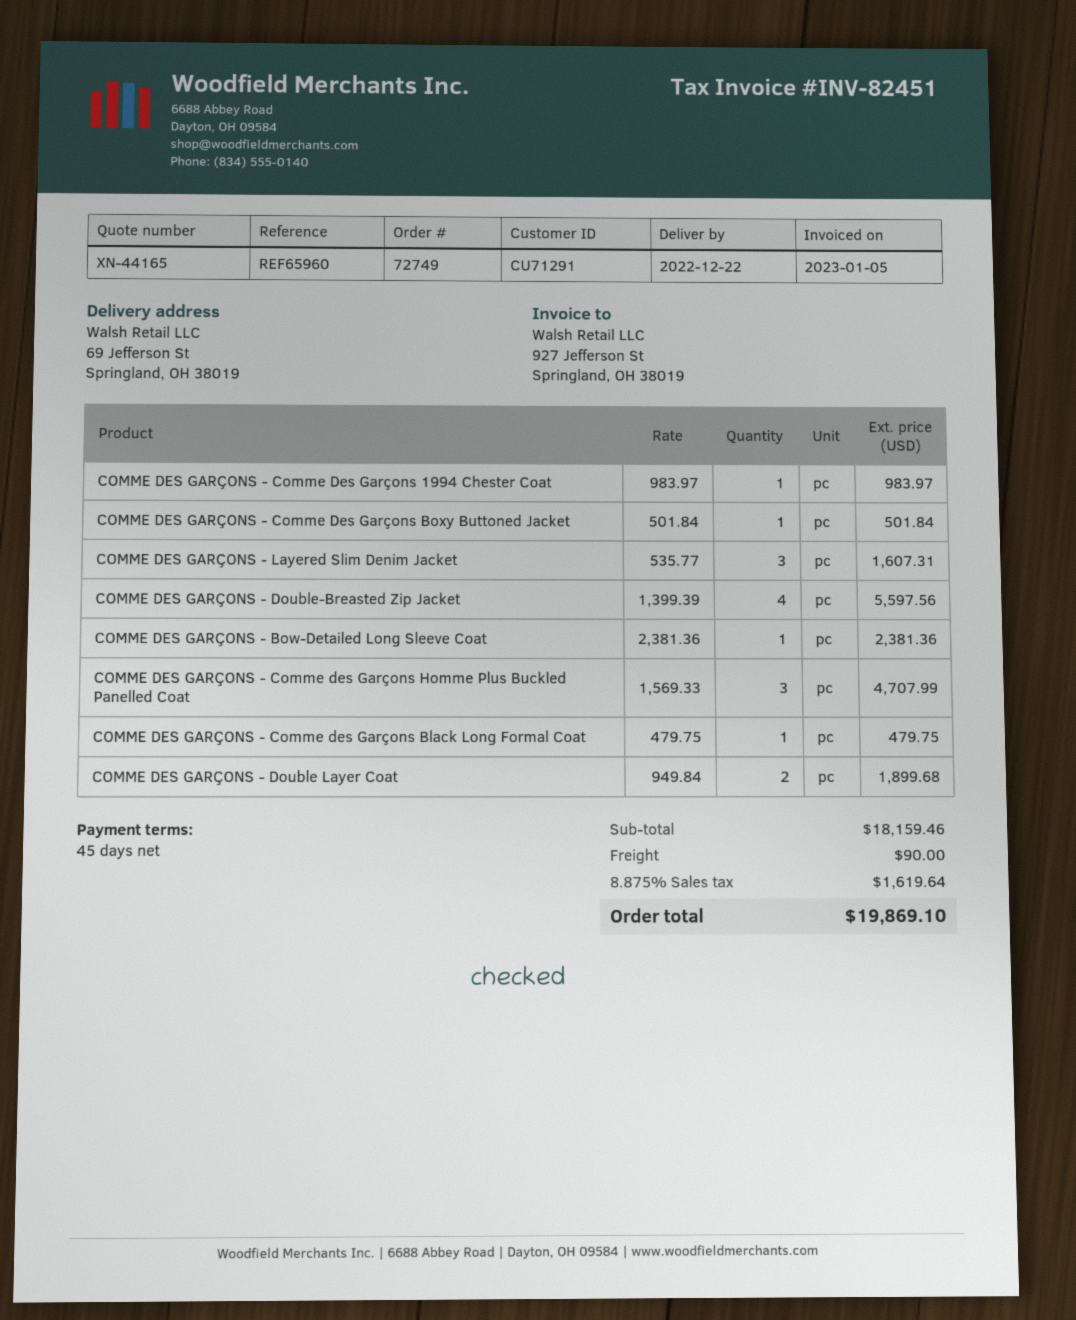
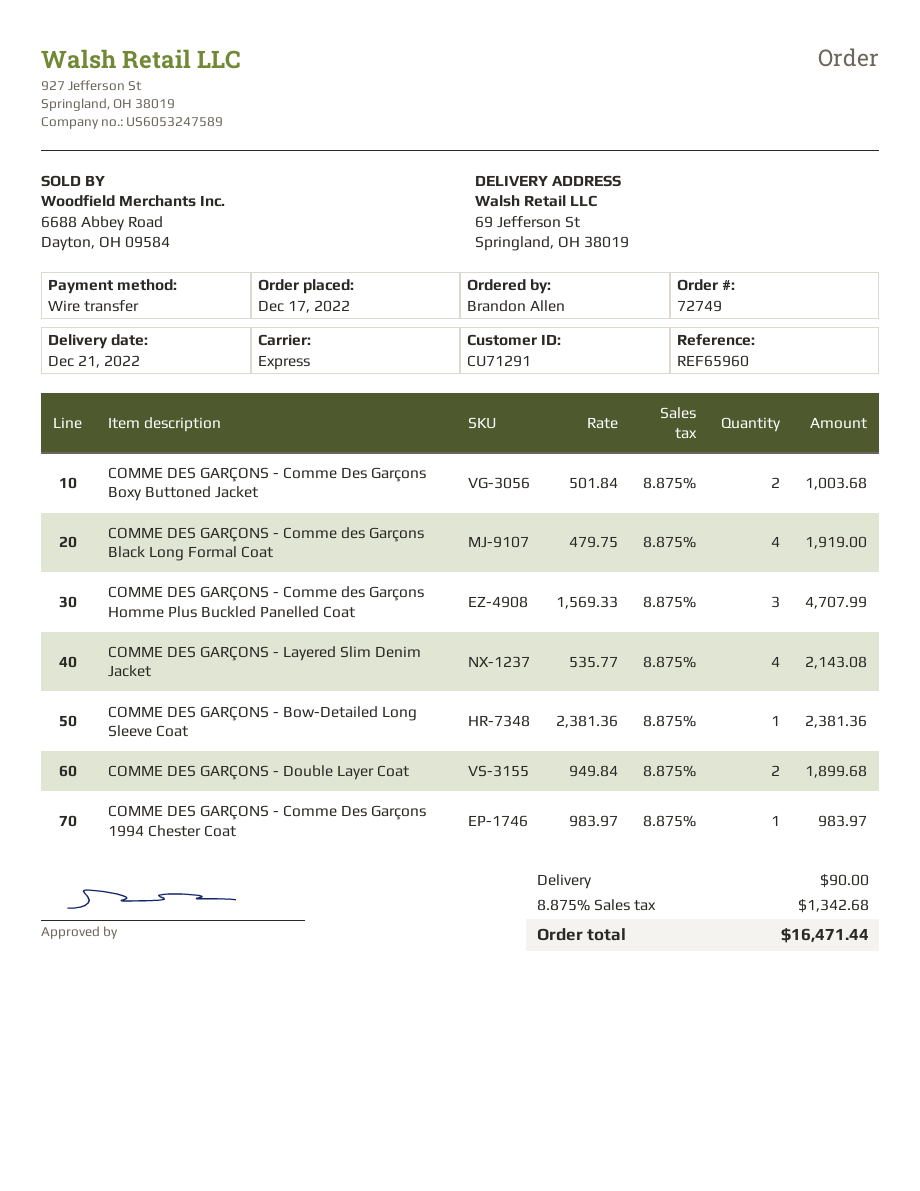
delivery date: 2022-12-22 -> 2022-12-21
COMME DES GARÇONS - Comme Des Garçons Boxy Buttoned Jacket: 1 x 501.84 = 501.84 -> 2 x 501.84 = 1003.68
COMME DES GARÇONS - Layered Slim Denim Jacket: 3 x 535.77 = 1607.31 -> 4 x 535.77 = 2143.08
COMME DES GARÇONS - Double-Breasted Zip Jacket: 4 x 1399.39 = 5597.56 -> none
COMME DES GARÇONS - Comme des Garçons Black Long Formal Coat: 1 x 479.75 = 479.75 -> 4 x 479.75 = 1919.00
tax: 8.875% = 1619.64 -> 8.875% = 1342.68
total: 19869.10 -> 16471.44

